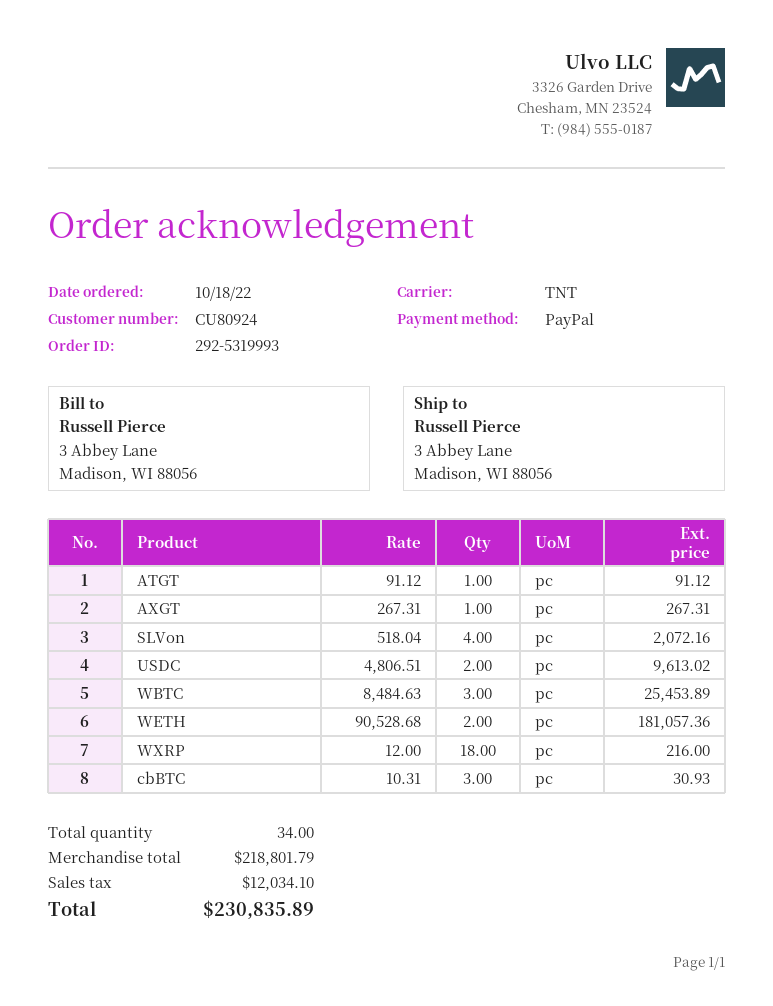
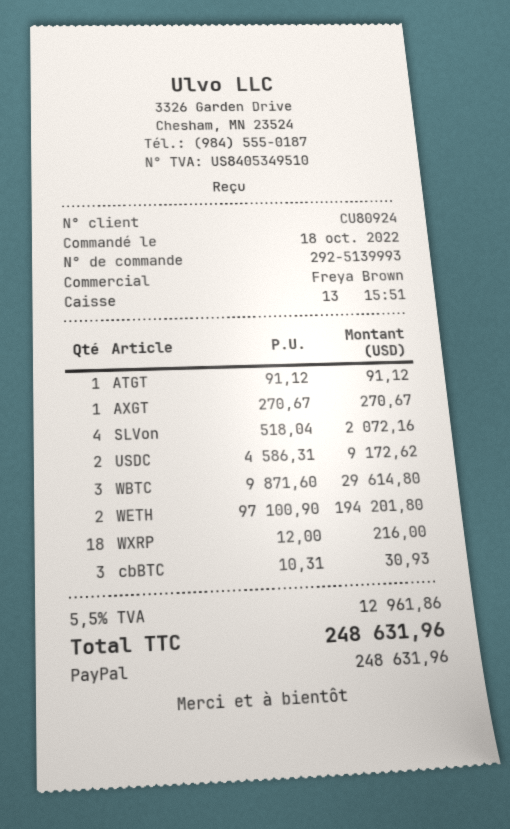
order number: 292-5319993 -> 292-5139993
AXGT: 1 x 267.31 = 267.31 -> 1 x 270.67 = 270.67
USDC: 2 x 4806.51 = 9613.02 -> 2 x 4586.31 = 9172.62
WBTC: 3 x 8484.63 = 25453.89 -> 3 x 9871.60 = 29614.80
WETH: 2 x 90528.68 = 181057.36 -> 2 x 97100.90 = 194201.80
tax: 12034.10 -> 12961.86
total: 230835.89 -> 248631.96

